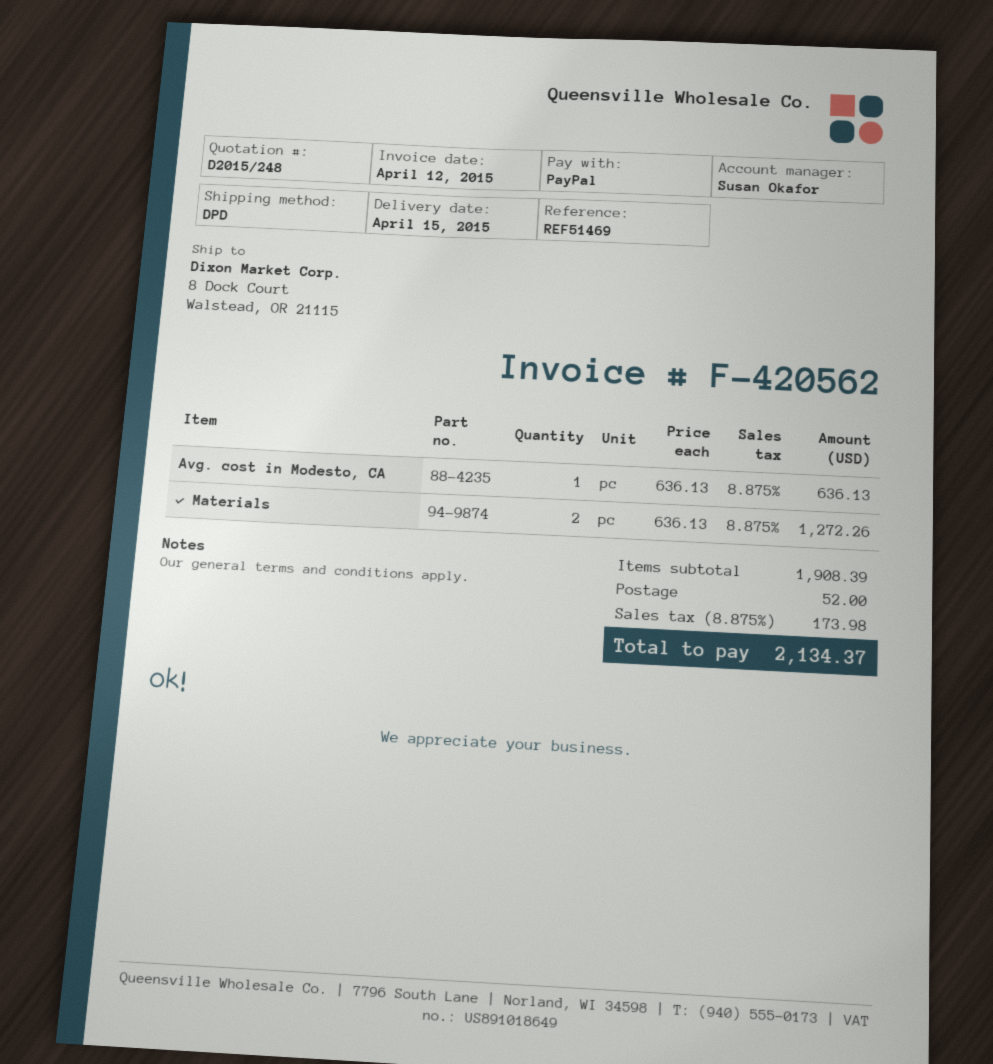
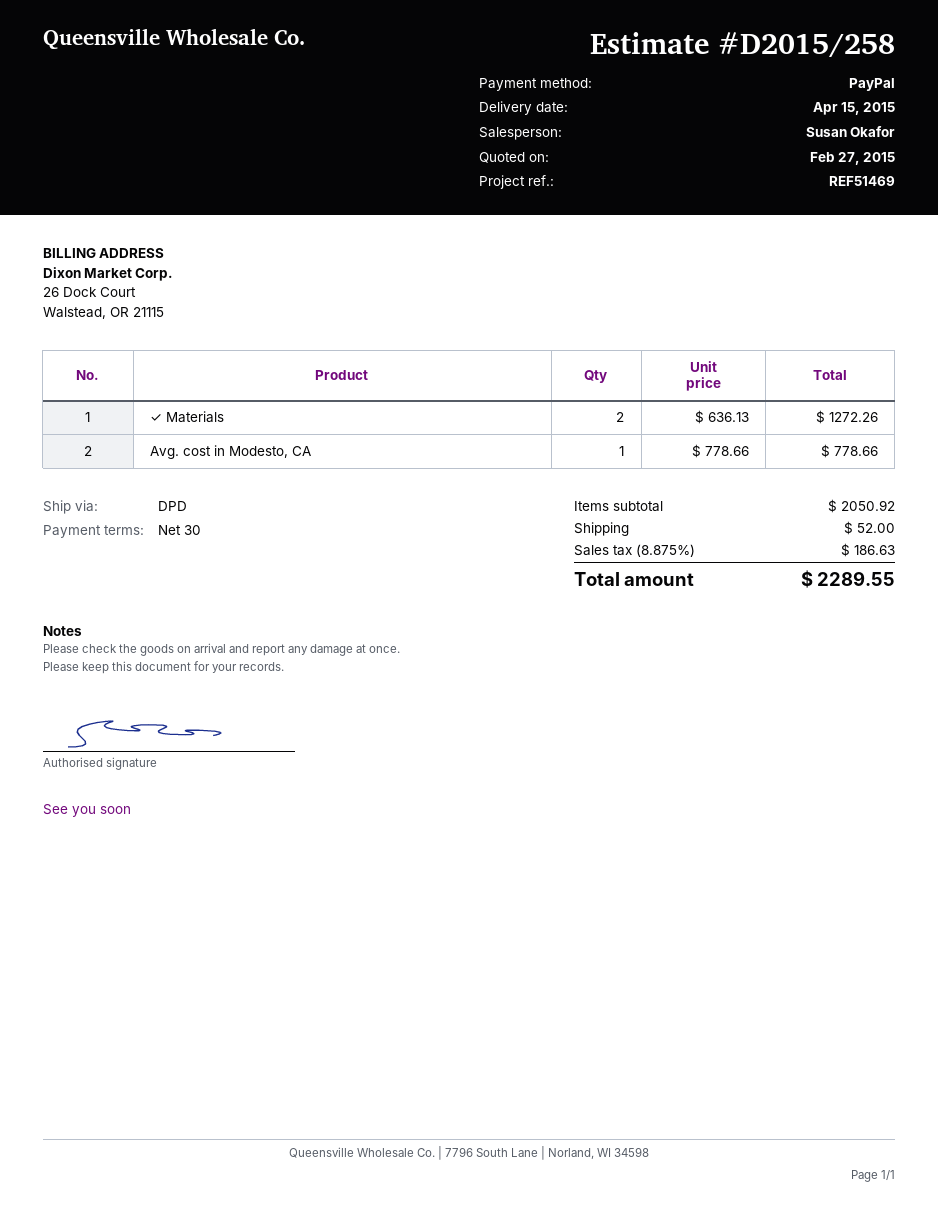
quote number: D2015/248 -> D2015/258
Avg. cost in Modesto, CA: 1 x 636.13 = 636.13 -> 1 x 778.66 = 778.66
subtotal: 1908.39 -> 2050.92
tax: 8.875% = 173.98 -> 8.875% = 186.63
total: 2134.37 -> 2289.55

